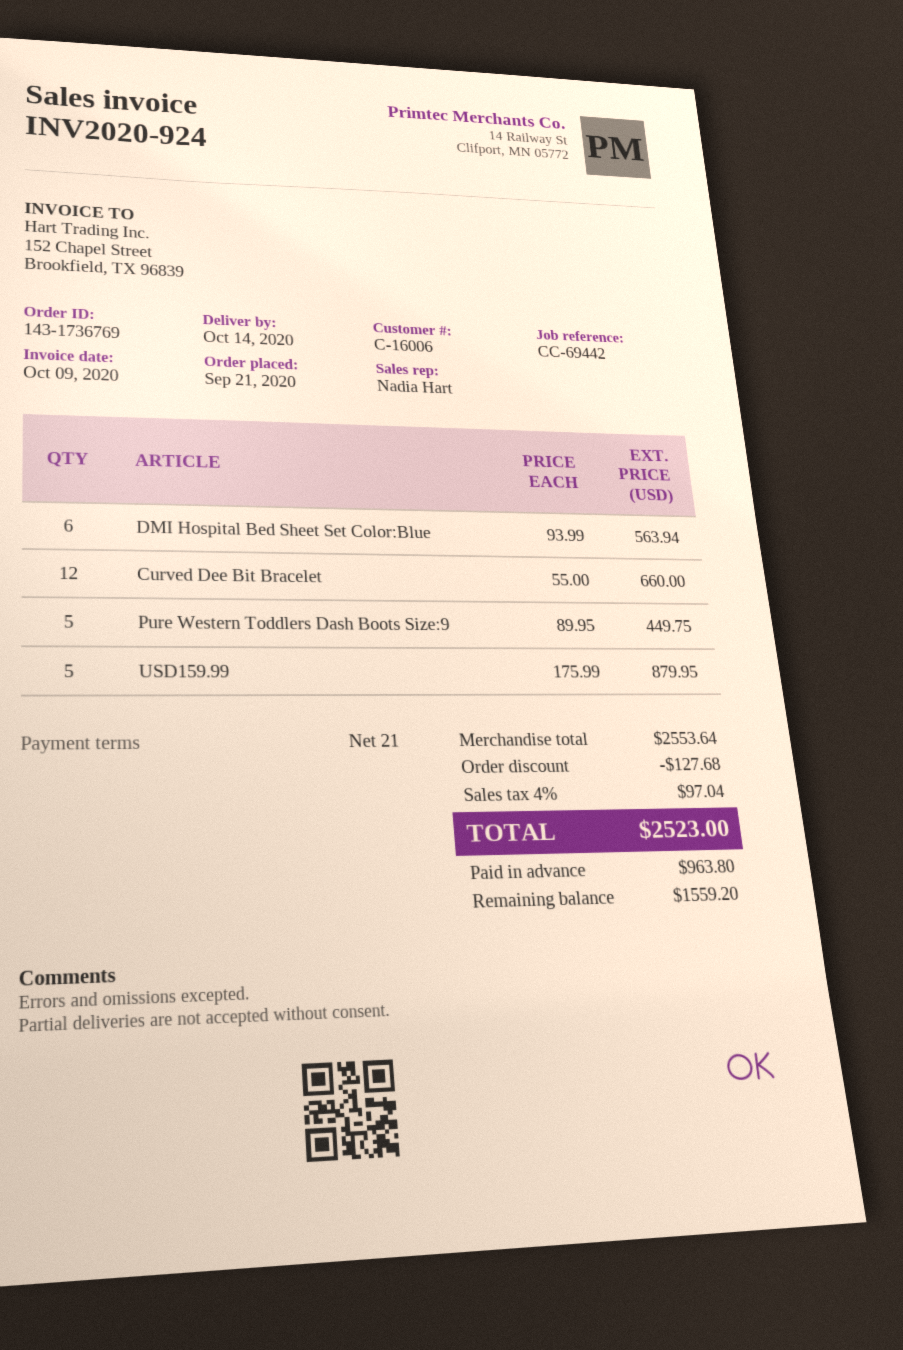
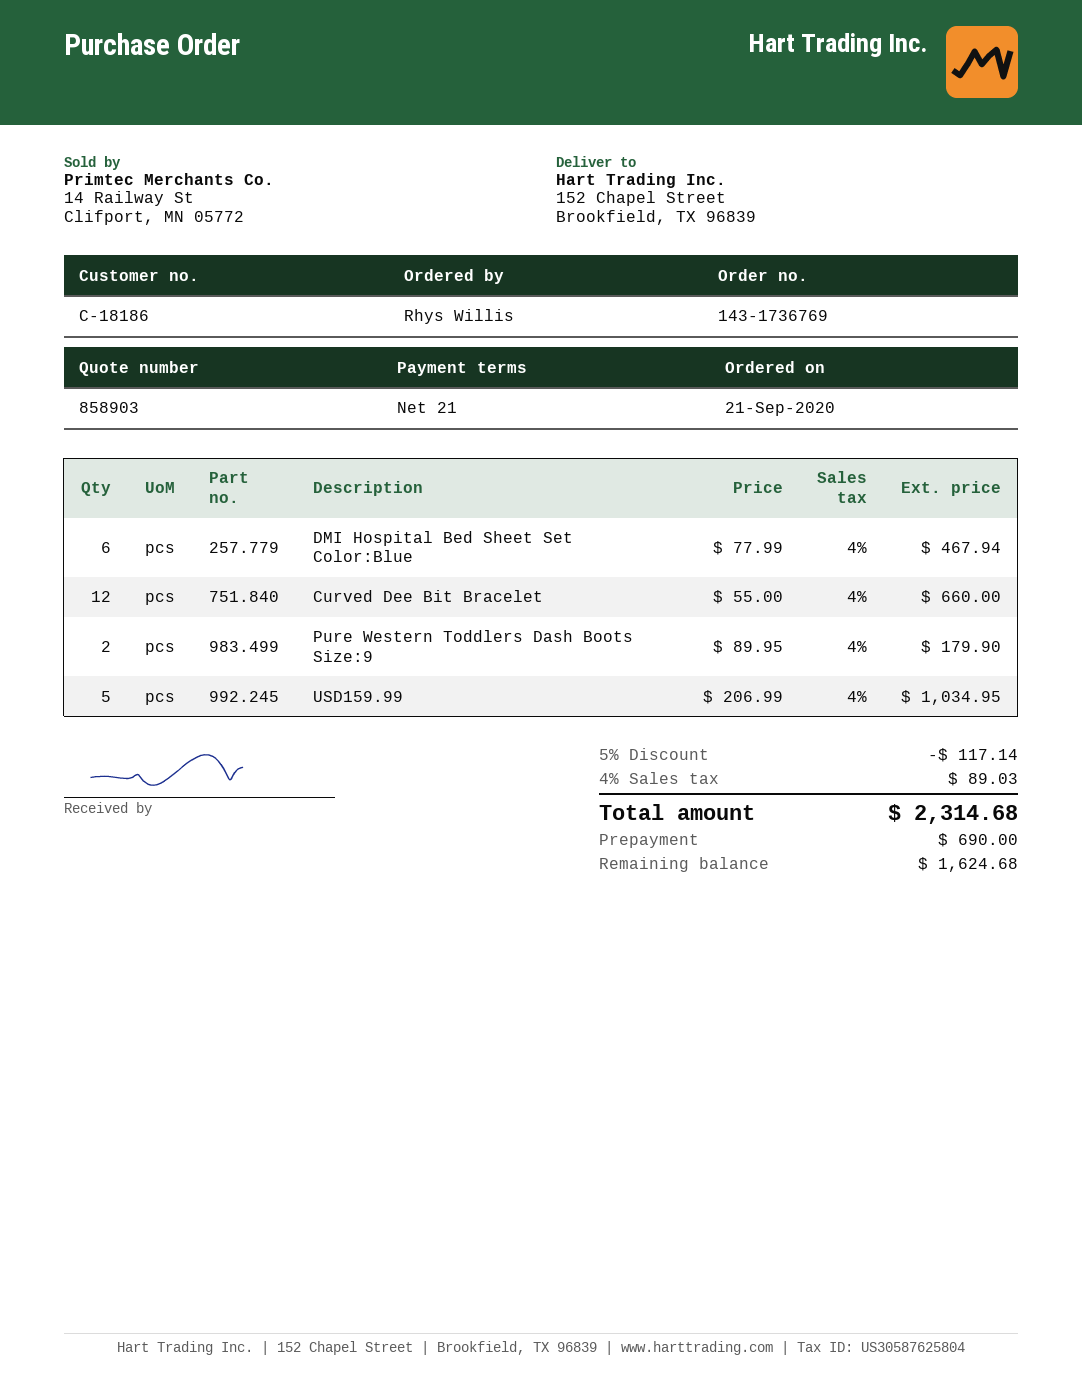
customer number: C-16006 -> C-18186
DMI Hospital Bed Sheet Set Color:Blue: 6 x 93.99 = 563.94 -> 6 x 77.99 = 467.94
Pure Western Toddlers Dash Boots Size:9: 5 x 89.95 = 449.75 -> 2 x 89.95 = 179.90
USD159.99: 5 x 175.99 = 879.95 -> 5 x 206.99 = 1034.95
discount: 127.68 -> 117.14
tax: 4% = 97.04 -> 4% = 89.03
total: 2523.00 -> 2314.68
deposit: 963.80 -> 690.00
balance: 1559.20 -> 1624.68

